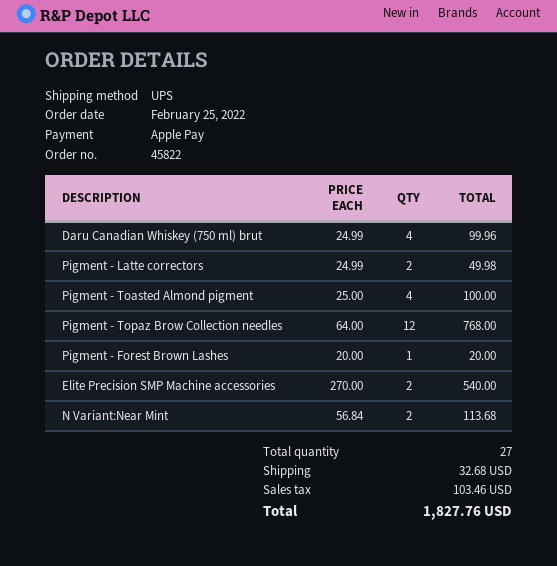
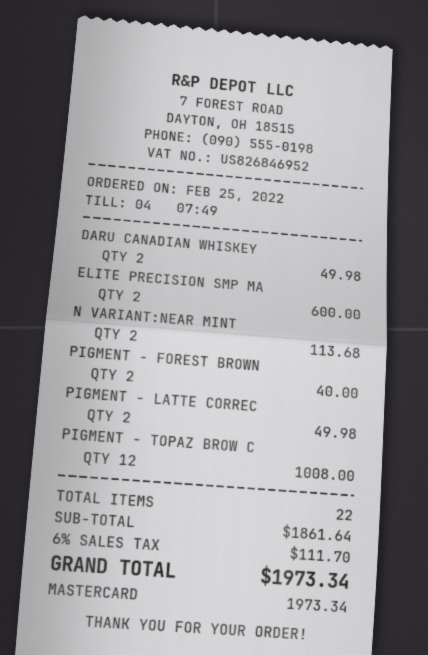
payment method: Apple Pay -> Mastercard
Daru Canadian Whiskey (750 ml) brut: 4 for 99.96 -> 2 for 49.98
Pigment - Toasted Almond pigment: 4 for 100.00 -> none
Pigment - Topaz Brow Collection needles: 12 for 768.00 -> 12 for 1008.00
Pigment - Forest Brown Lashes: 1 for 20.00 -> 2 for 40.00
Elite Precision SMP Machine accessories: 2 for 540.00 -> 2 for 600.00
total quantity: 27 -> 22
shipping: 32.68 -> none
tax: 103.46 -> 111.70
total: 1827.76 -> 1973.34

